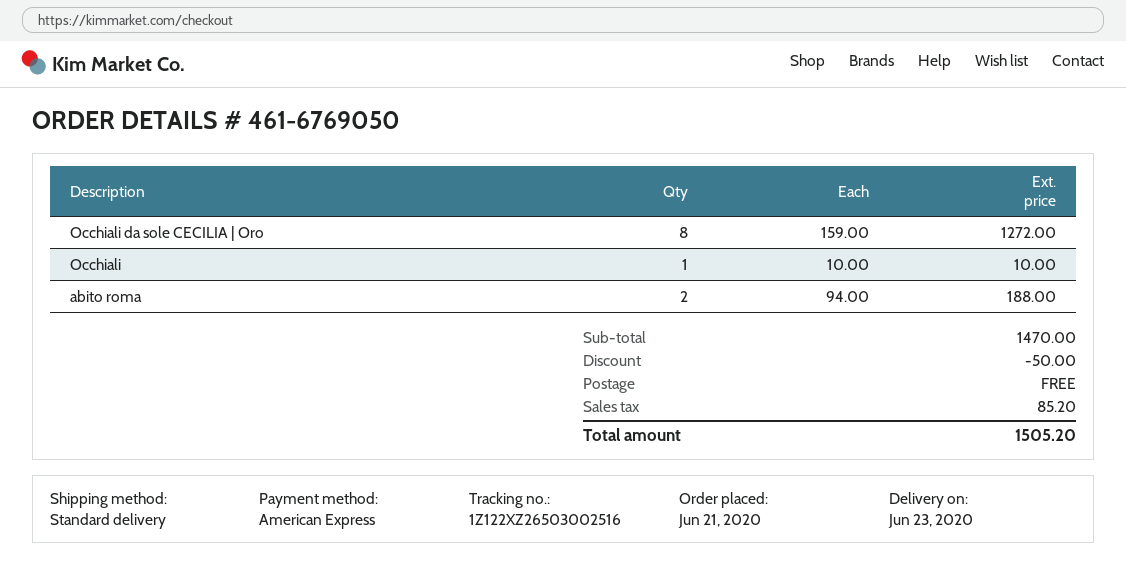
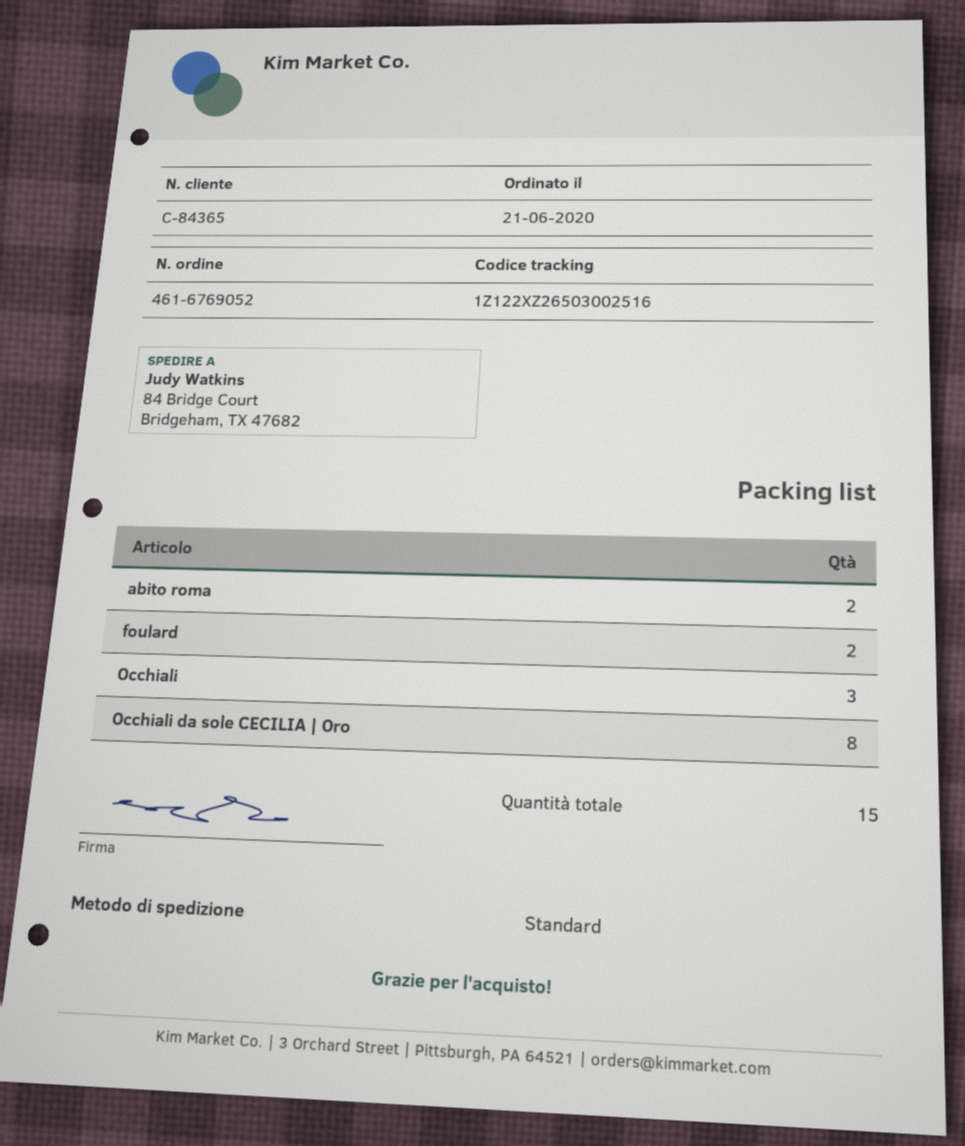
order number: 461-6769050 -> 461-6769052
Occhiali: 1 -> 3
foulard: none -> 2

